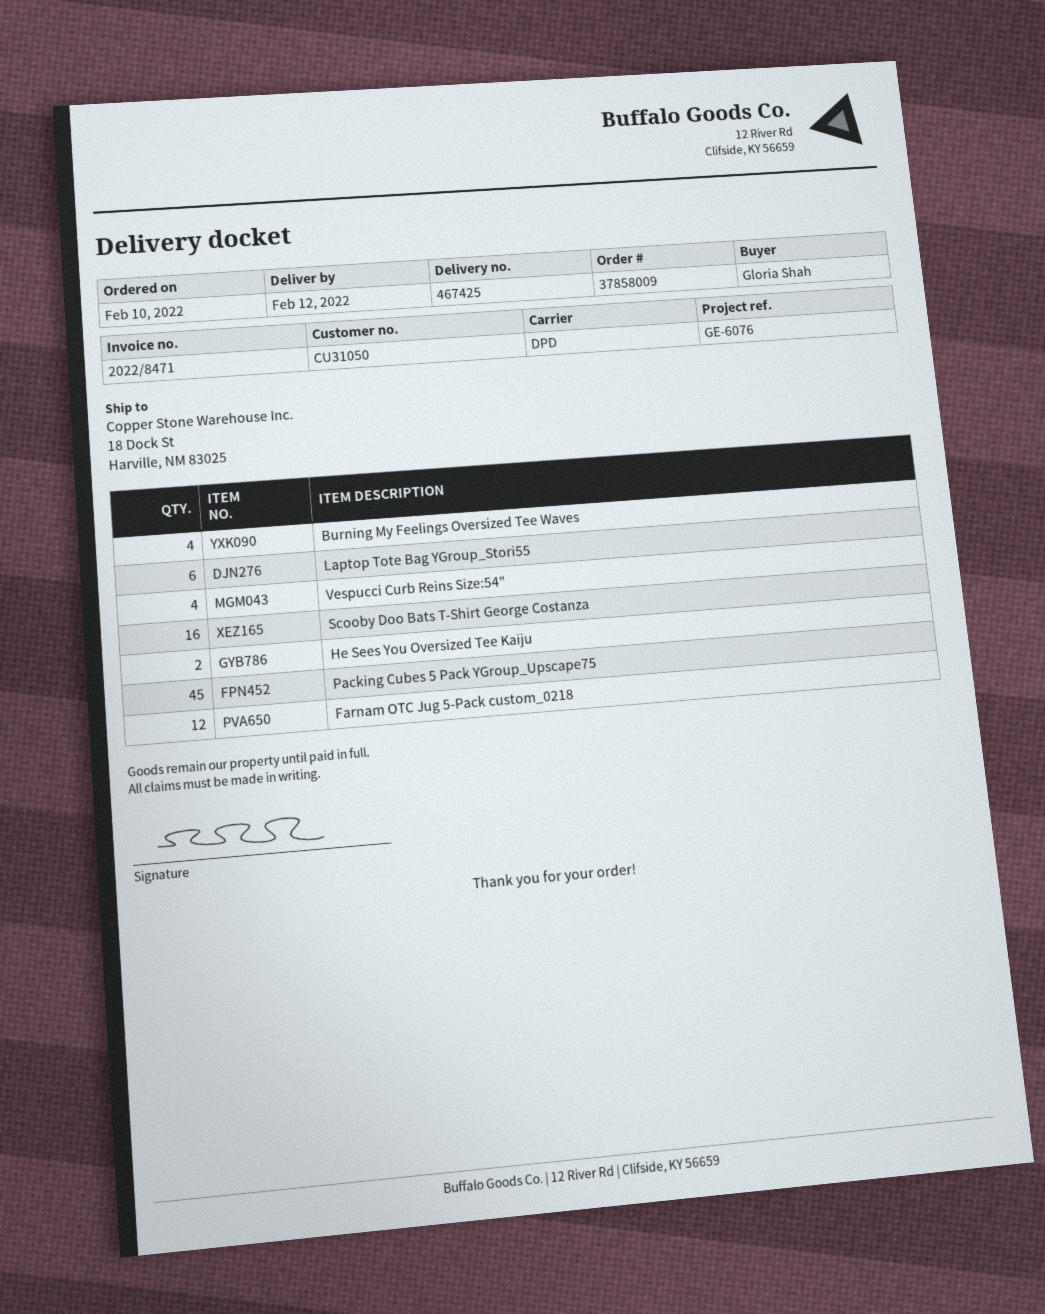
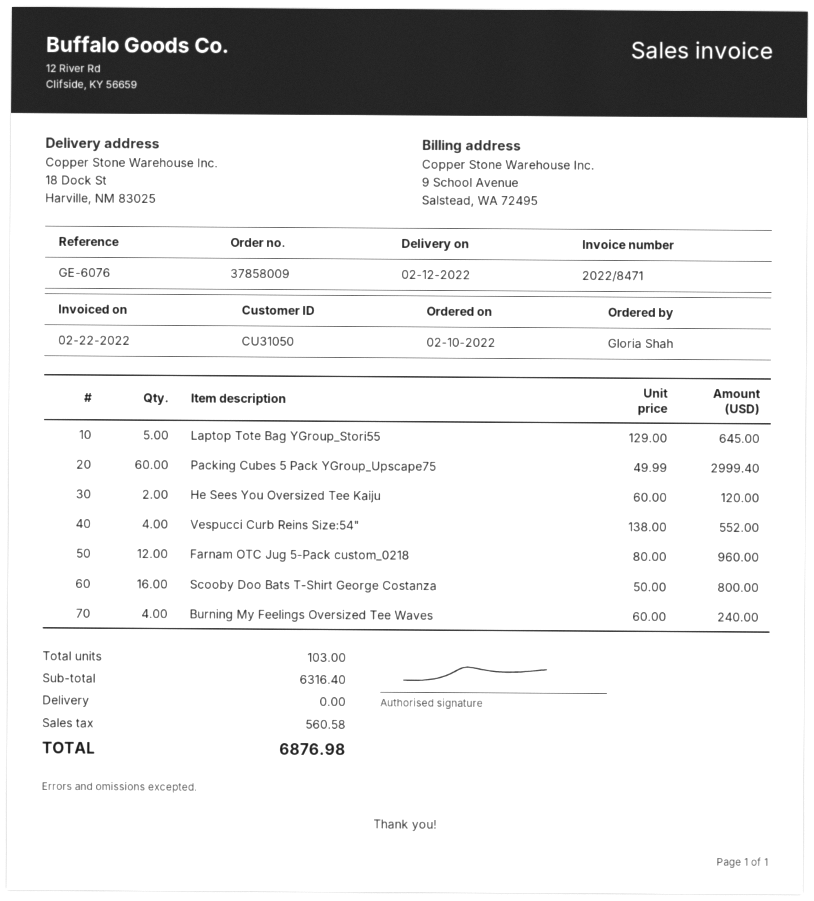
Laptop Tote Bag YGroup_Stori55: 6 -> 5
Packing Cubes 5 Pack YGroup_Upscape75: 45 -> 60

